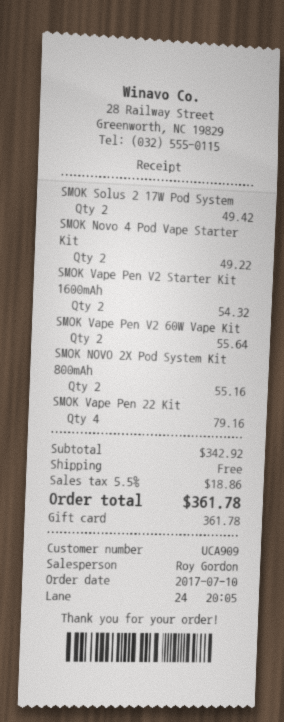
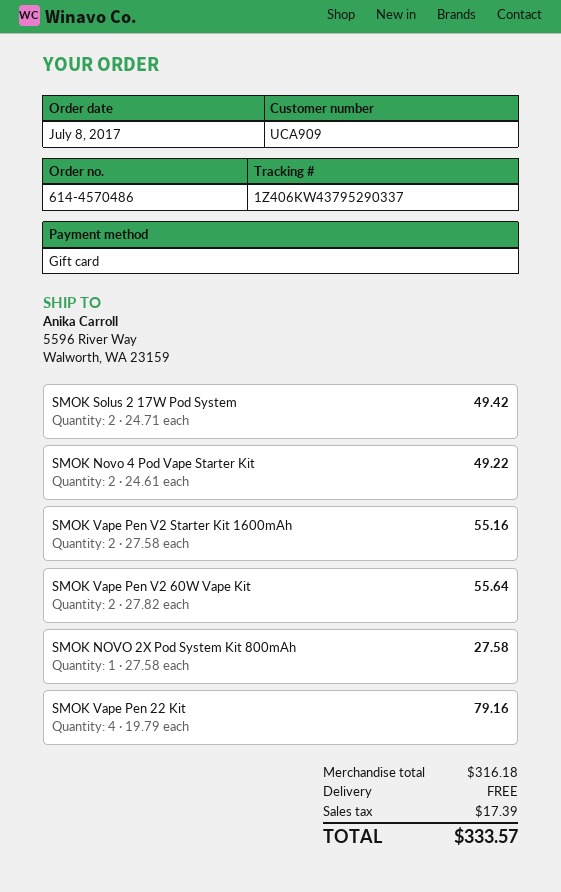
order date: 2017-07-10 -> 2017-07-08
SMOK Vape Pen V2 Starter Kit 1600mAh: 2 for 54.32 -> 2 for 55.16
SMOK NOVO 2X Pod System Kit 800mAh: 2 for 55.16 -> 1 for 27.58
subtotal: 342.92 -> 316.18
tax: 18.86 -> 17.39
total: 361.78 -> 333.57

